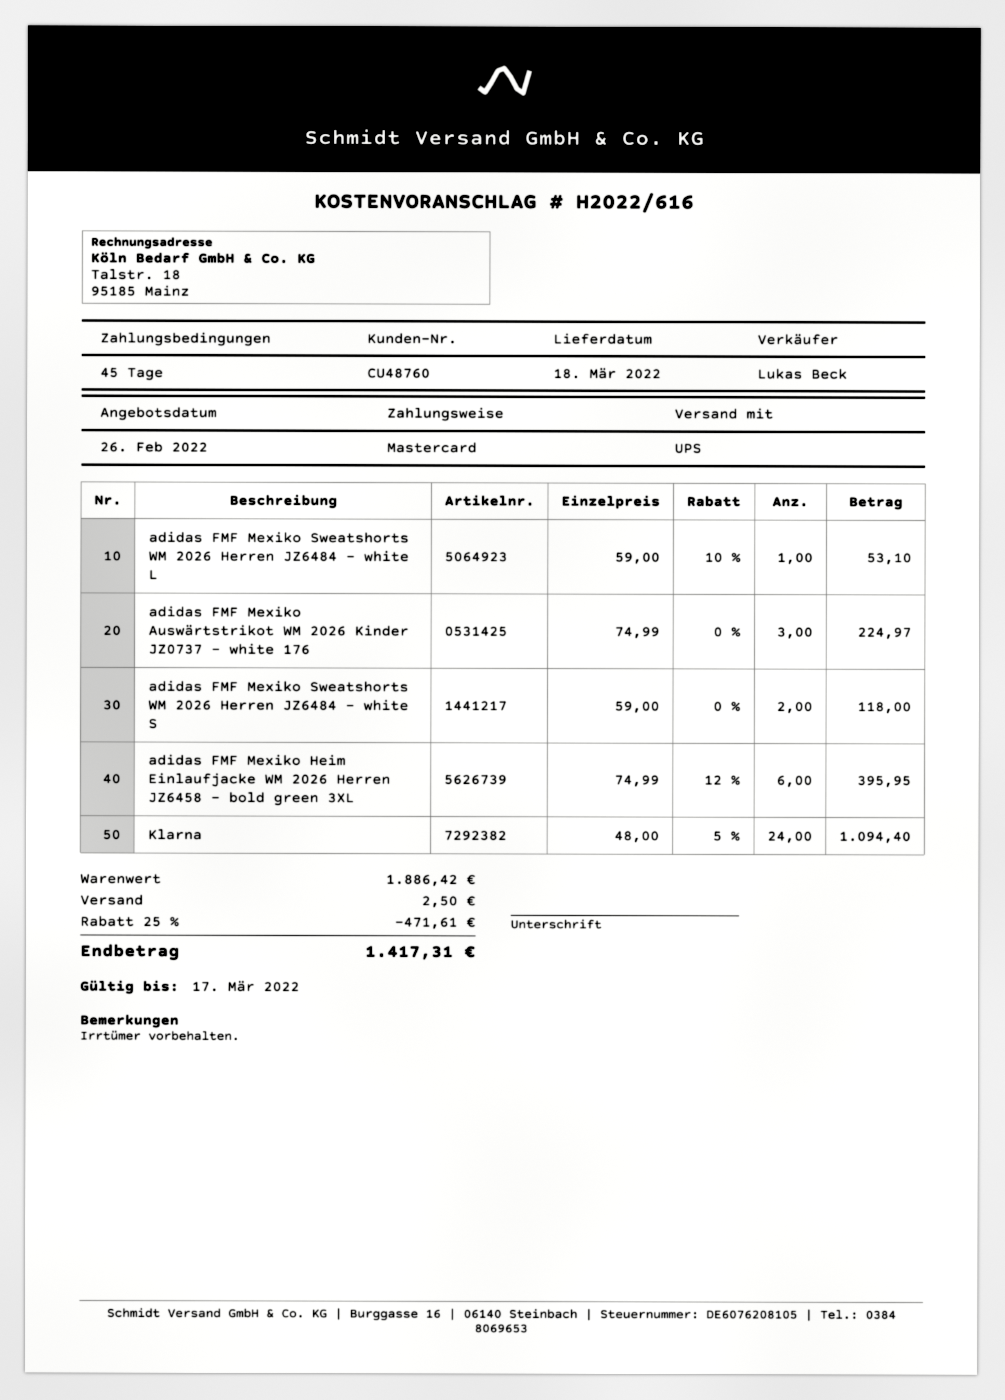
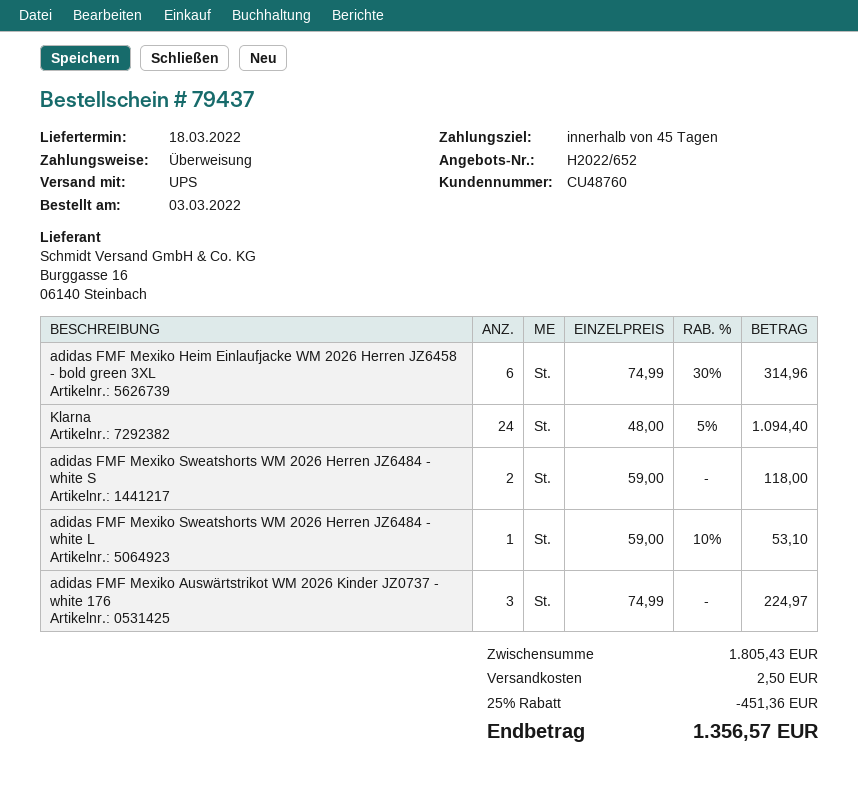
quote number: H2022/616 -> H2022/652
payment method: Mastercard -> bank transfer
adidas FMF Mexiko Heim Einlaufjacke WM 2026 Herren JZ6458 - bold green 3XL: 6 x 74.99 - 12% = 395.95 -> 6 x 74.99 - 30% = 314.96
subtotal: 1886.42 -> 1805.43
discount: 25% = 471.61 -> 25% = 451.36
total: 1417.31 -> 1356.57

